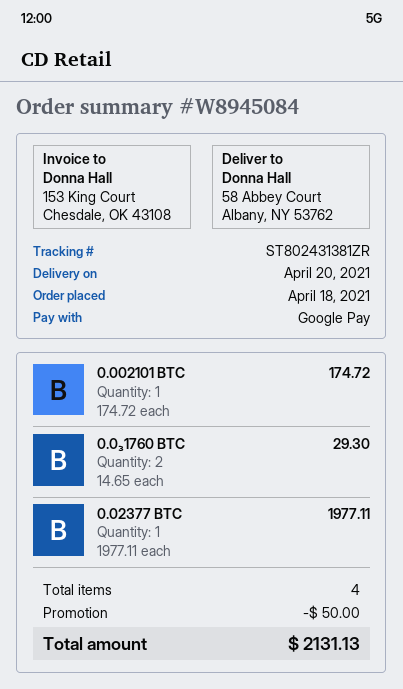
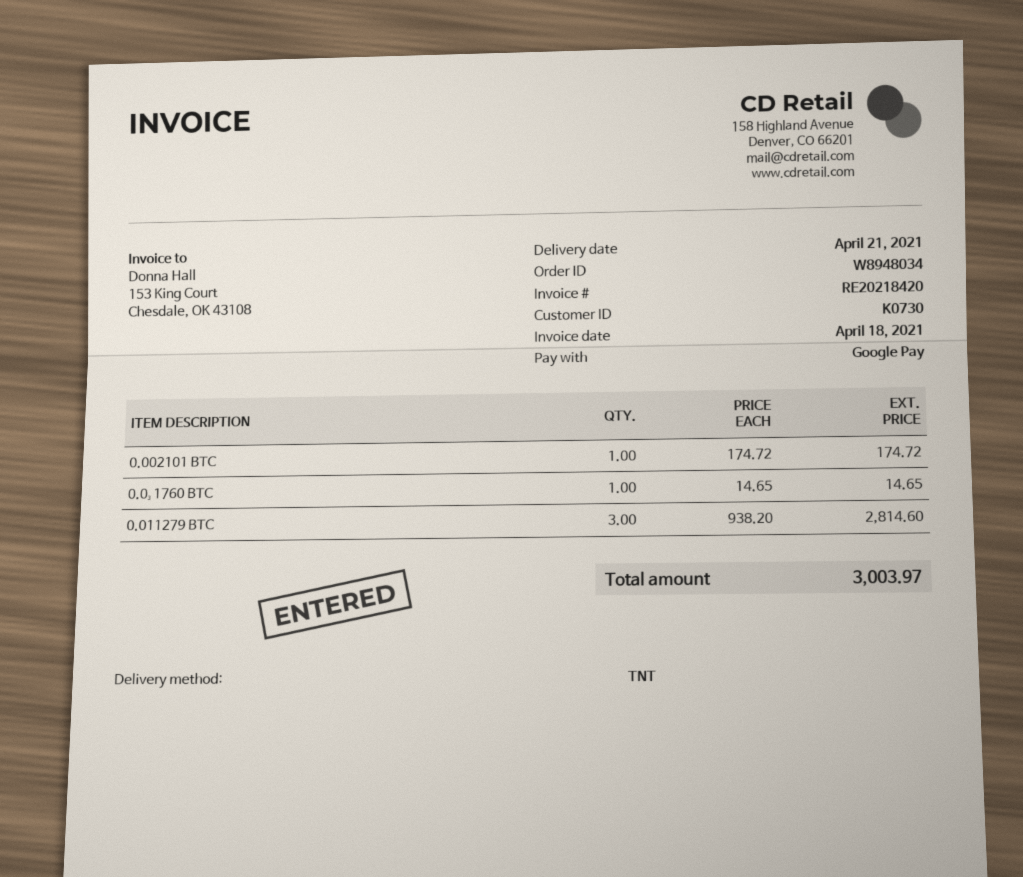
order number: W8945084 -> W8948034
delivery date: 2021-04-20 -> 2021-04-21
0.0₃1760 BTC: 2 x 14.65 = 29.30 -> 1 x 14.65 = 14.65
0.02377 BTC: 1 x 1977.11 = 1977.11 -> none
0.011279 BTC: none -> 3 x 938.20 = 2814.60
discount: 50.00 -> none
total: 2131.13 -> 3003.97

